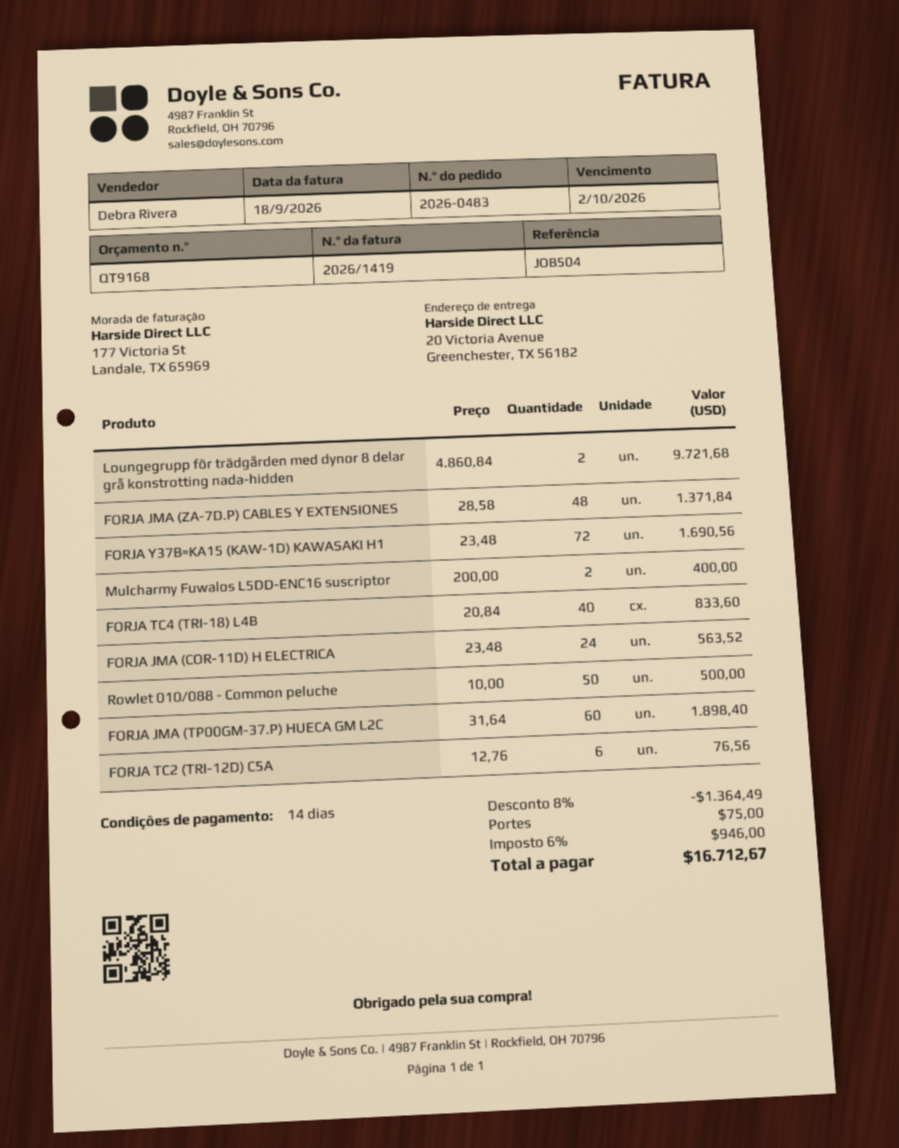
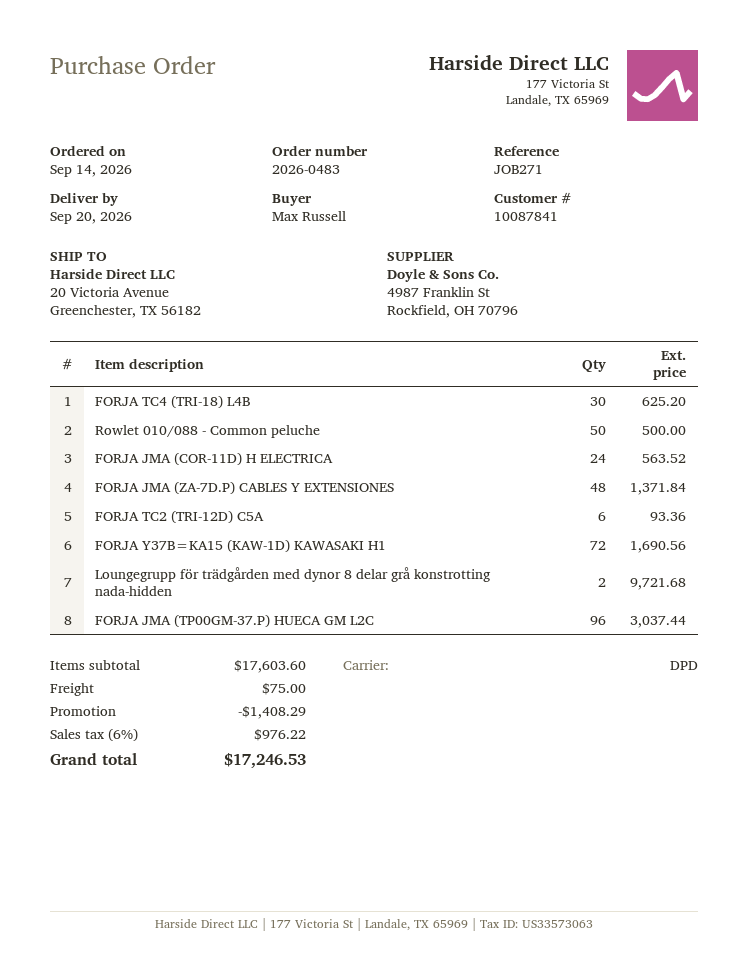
reference: JOB504 -> JOB271
Mulcharmy Fuwalos L5DD-ENC16 suscriptor: 2 for 400.00 -> none
FORJA TC4 (TRI-18) L4B: 40 for 833.60 -> 30 for 625.20
FORJA JMA (TP00GM-37.P) HUECA GM L2C: 60 for 1898.40 -> 96 for 3037.44
FORJA TC2 (TRI-12D) C5A: 6 for 76.56 -> 6 for 93.36
discount: 1364.49 -> 1408.29
tax: 6% = 946.00 -> 6% = 976.22
total: 16712.67 -> 17246.53

